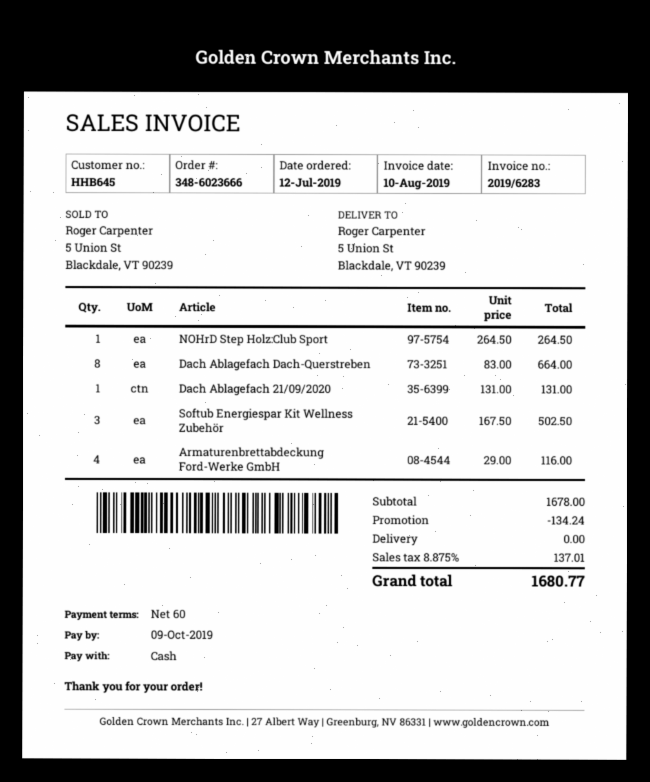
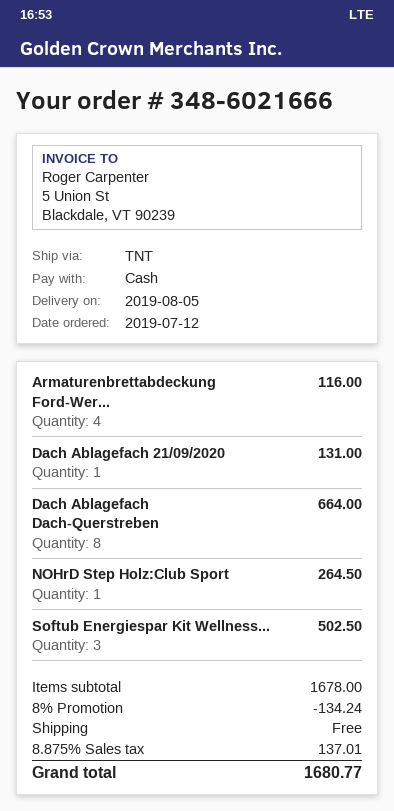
order number: 348-6023666 -> 348-6021666

